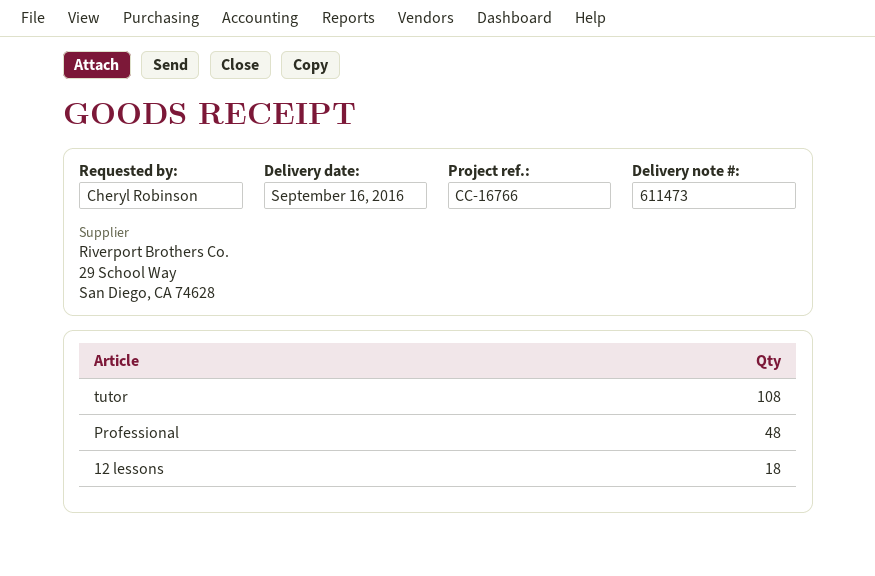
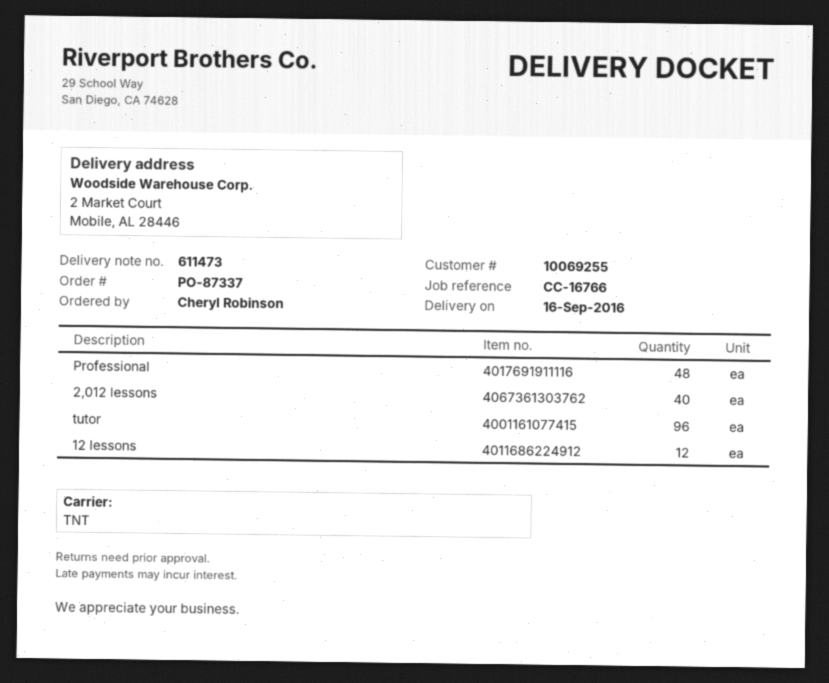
tutor: 108 -> 96
12 lessons: 18 -> 12
2,012 lessons: none -> 40

